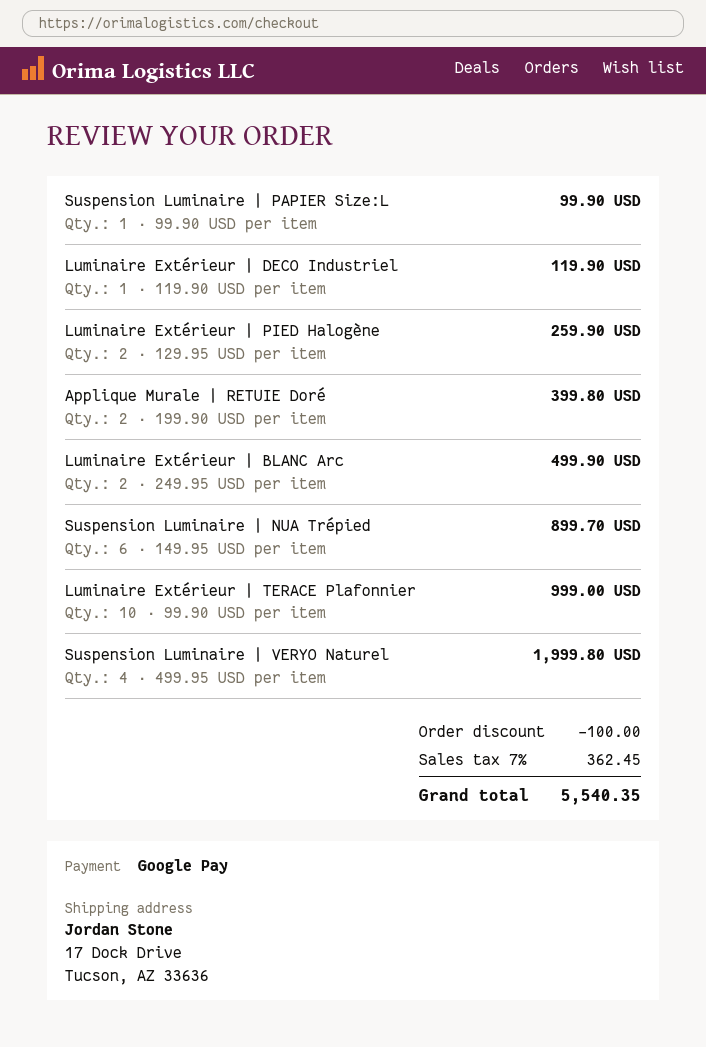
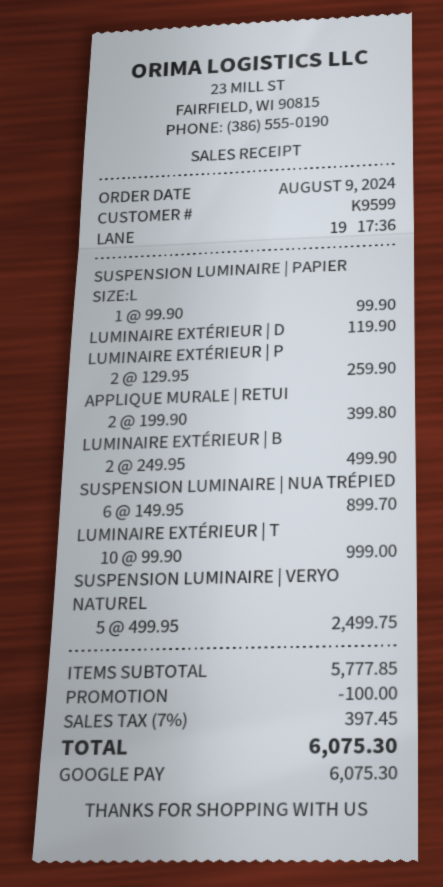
Suspension Luminaire | VERYO Naturel: 4 x 499.95 = 1999.80 -> 5 x 499.95 = 2499.75
tax: 7% = 362.45 -> 7% = 397.45
total: 5540.35 -> 6075.30

